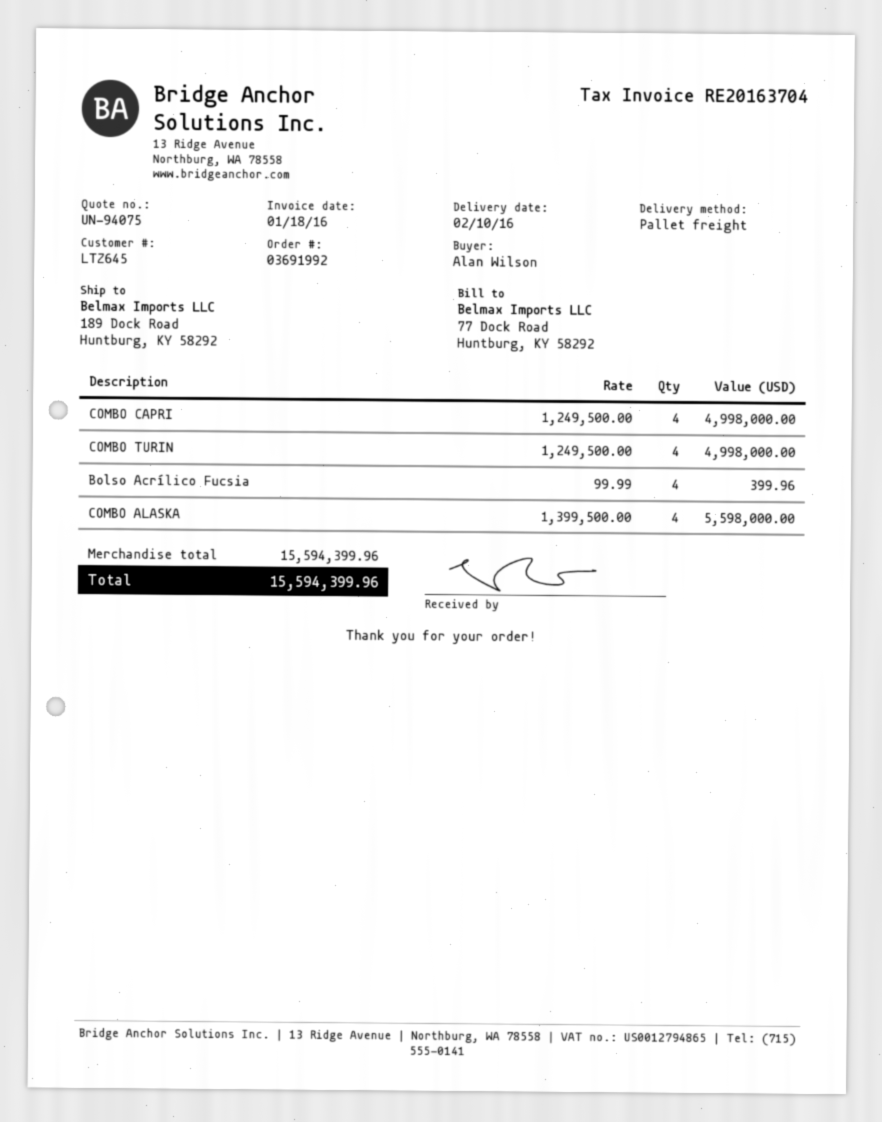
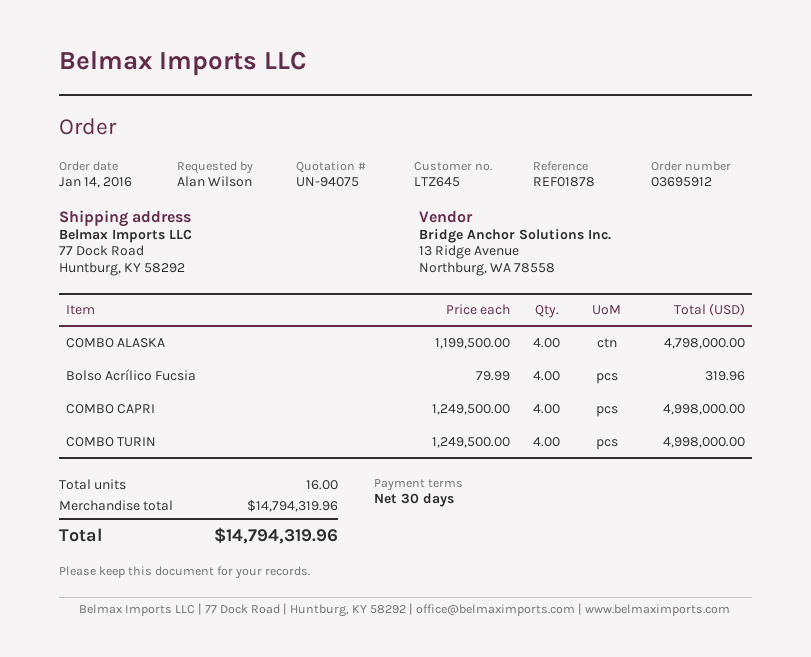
order number: 03691992 -> 03695912
ship to: 189 Dock Road, Huntburg, KY 58292 -> 77 Dock Road, Huntburg, KY 58292
Bolso Acrílico Fucsia: 4 x 99.99 = 399.96 -> 4 x 79.99 = 319.96
COMBO ALASKA: 4 x 1399500.00 = 5598000.00 -> 4 x 1199500.00 = 4798000.00
subtotal: 15594399.96 -> 14794319.96
total: 15594399.96 -> 14794319.96

